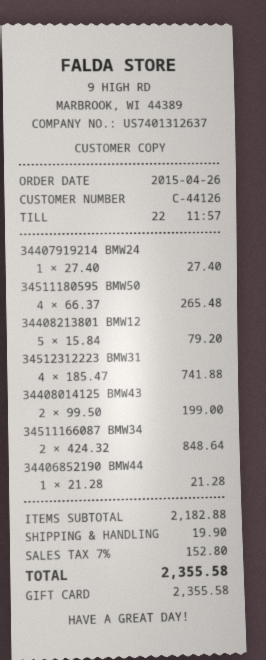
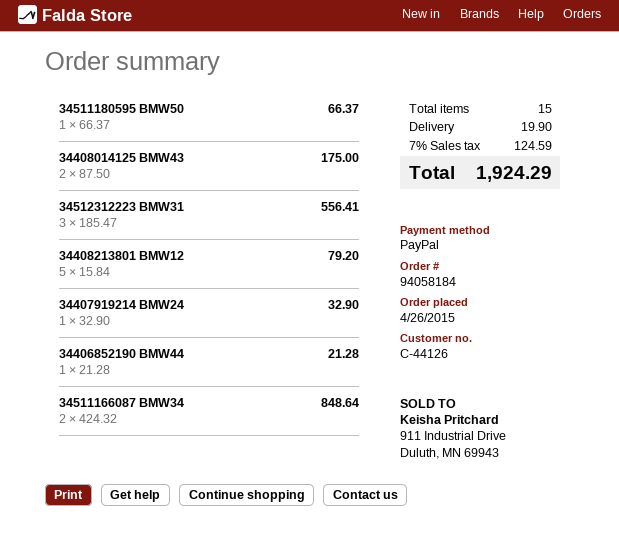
payment method: gift card -> PayPal
34407919214 BMW24: 1 x 27.40 = 27.40 -> 1 x 32.90 = 32.90
34511180595 BMW50: 4 x 66.37 = 265.48 -> 1 x 66.37 = 66.37
34512312223 BMW31: 4 x 185.47 = 741.88 -> 3 x 185.47 = 556.41
34408014125 BMW43: 2 x 99.50 = 199.00 -> 2 x 87.50 = 175.00
tax: 7% = 152.80 -> 7% = 124.59
total: 2355.58 -> 1924.29

